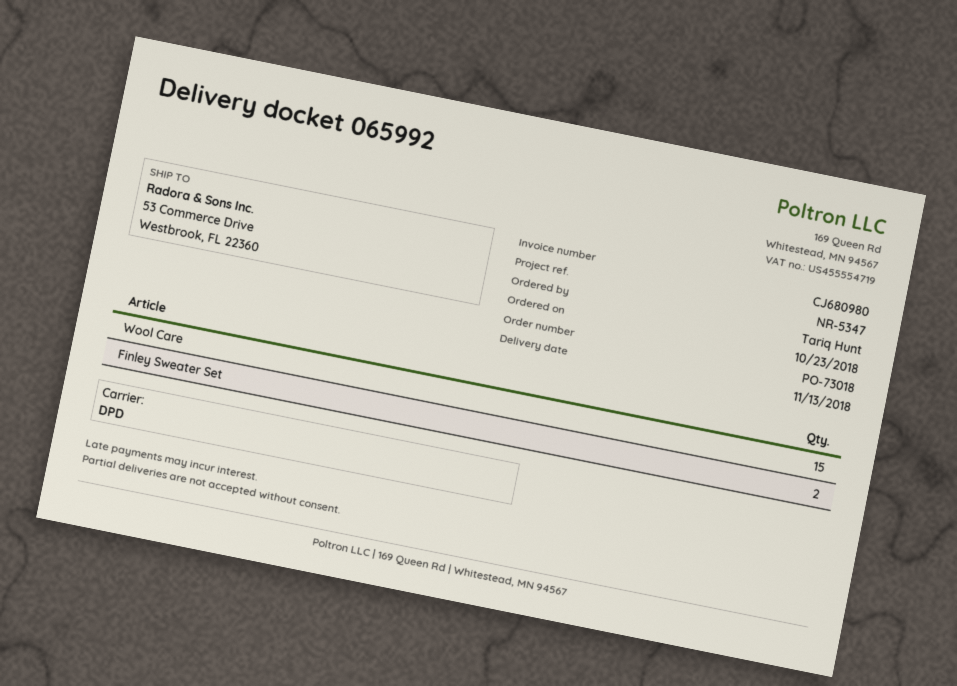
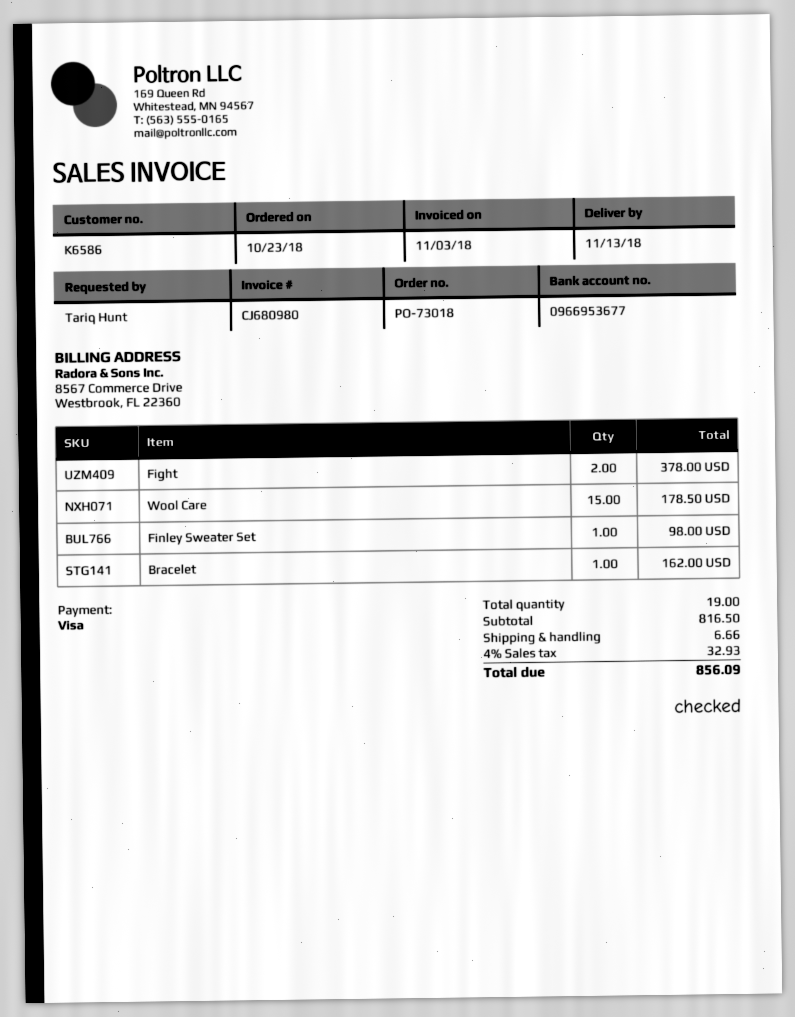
Finley Sweater Set: 2 -> 1
Fight: none -> 2
Bracelet: none -> 1

